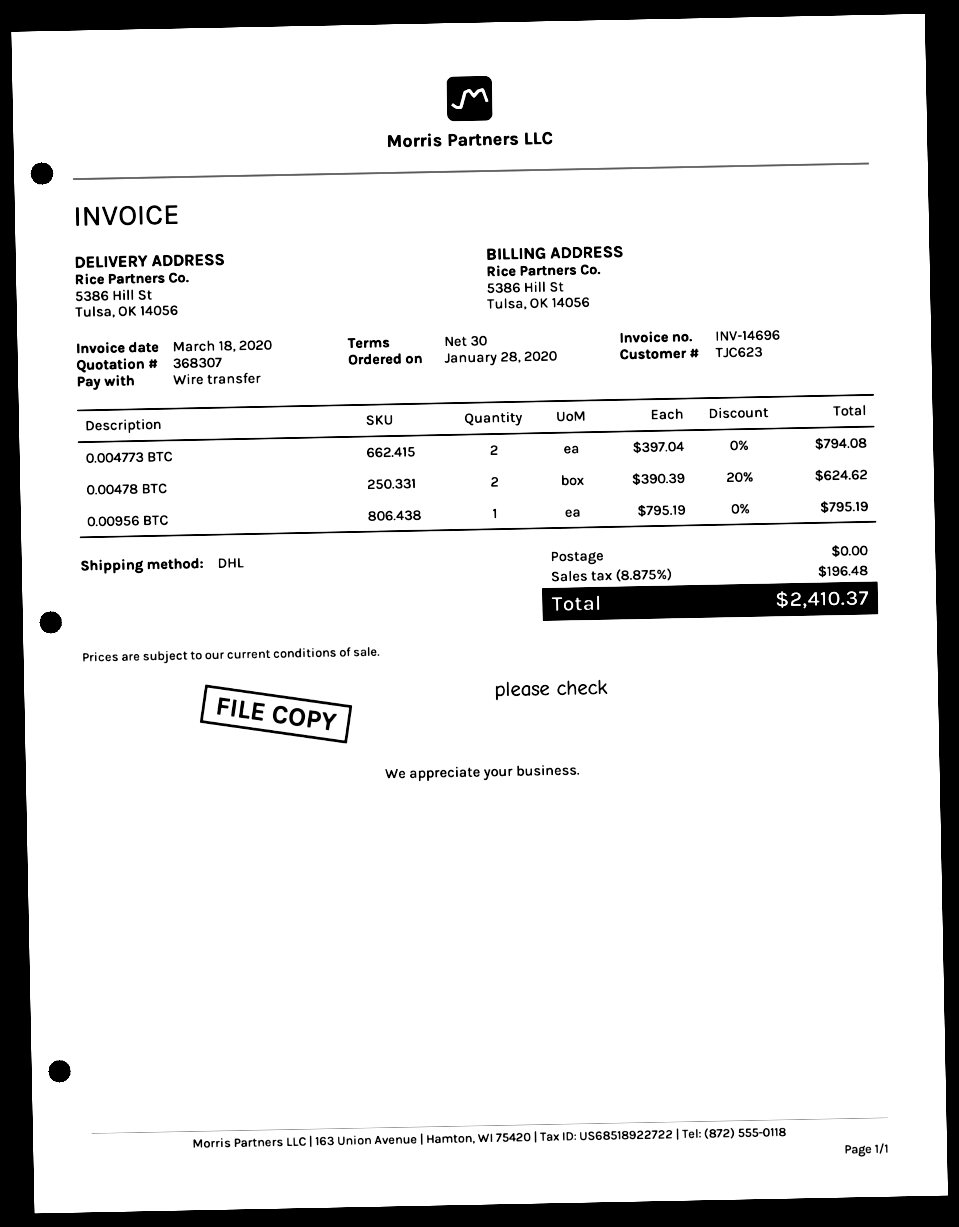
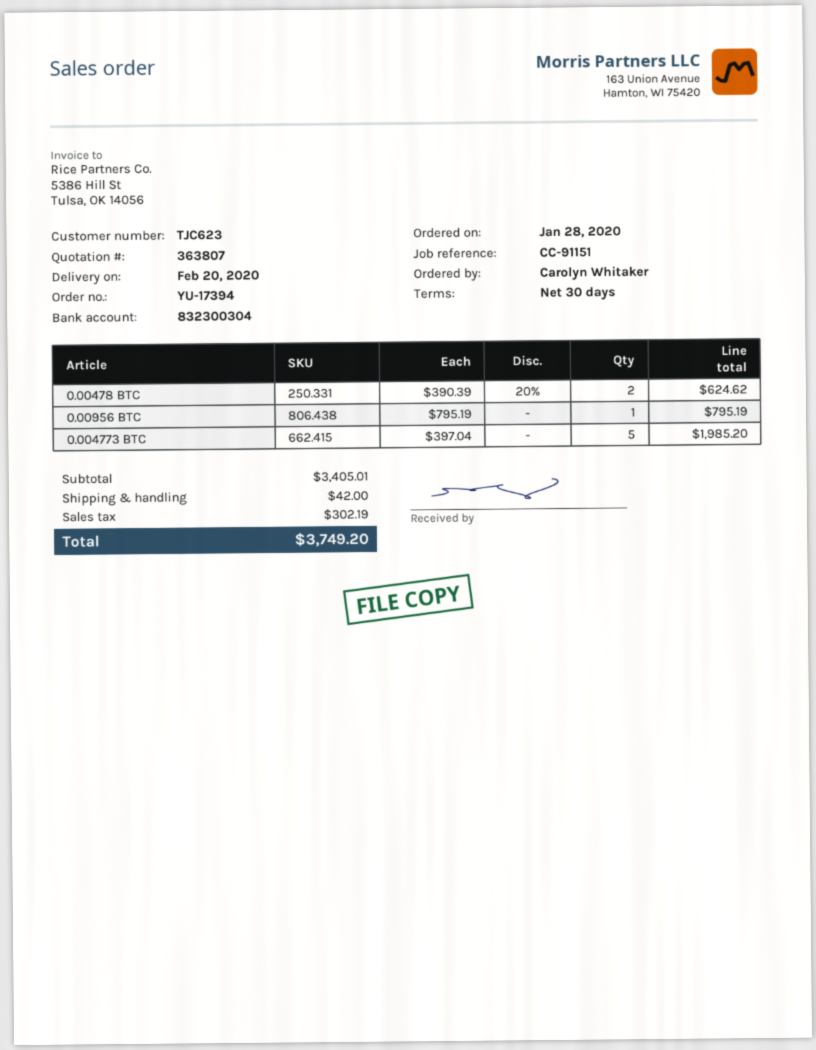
quote number: 368307 -> 363807
0.004773 BTC: 2 x 397.04 = 794.08 -> 5 x 397.04 = 1985.20
shipping: 0.00 -> 42.00
tax: 196.48 -> 302.19
total: 2410.37 -> 3749.20

